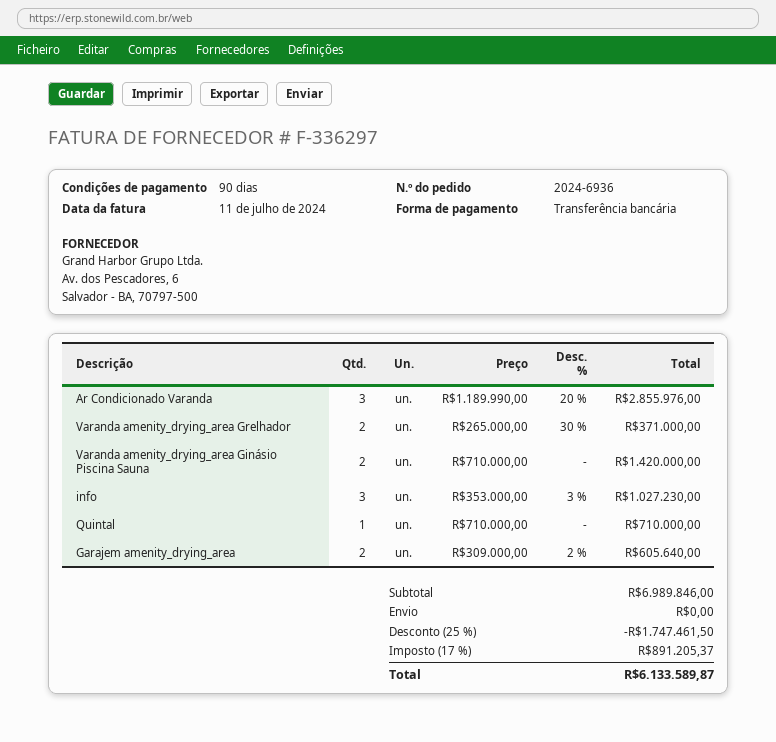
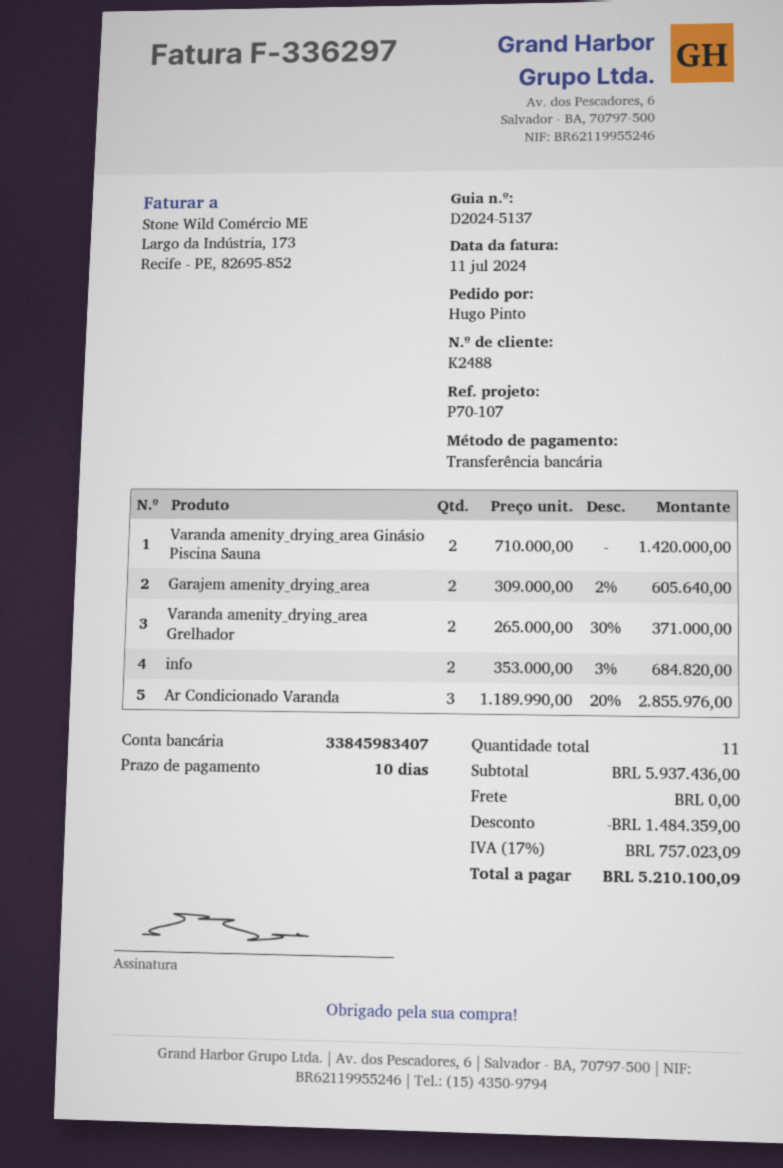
payment terms: 90 days -> 10 days
info: 3 x 353000.00 - 3% = 1027230.00 -> 2 x 353000.00 - 3% = 684820.00
Quintal: 1 x 710000.00 = 710000.00 -> none
subtotal: 6989846.00 -> 5937436.00
discount: 1747461.50 -> 1484359.00
tax: 17% = 891205.37 -> 17% = 757023.09
total: 6133589.87 -> 5210100.09

